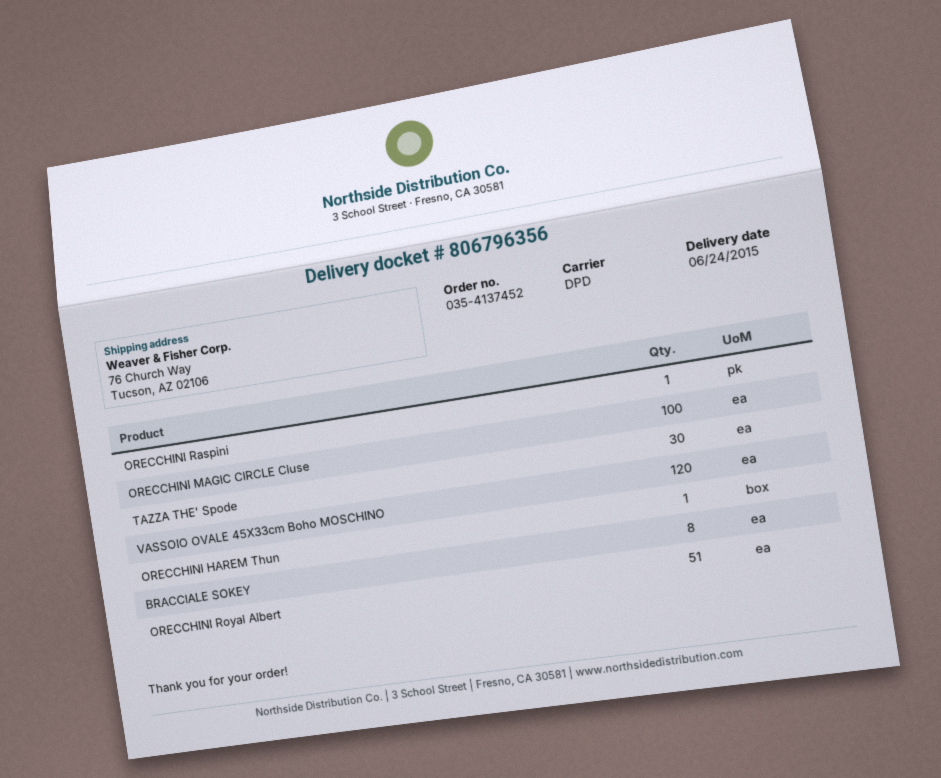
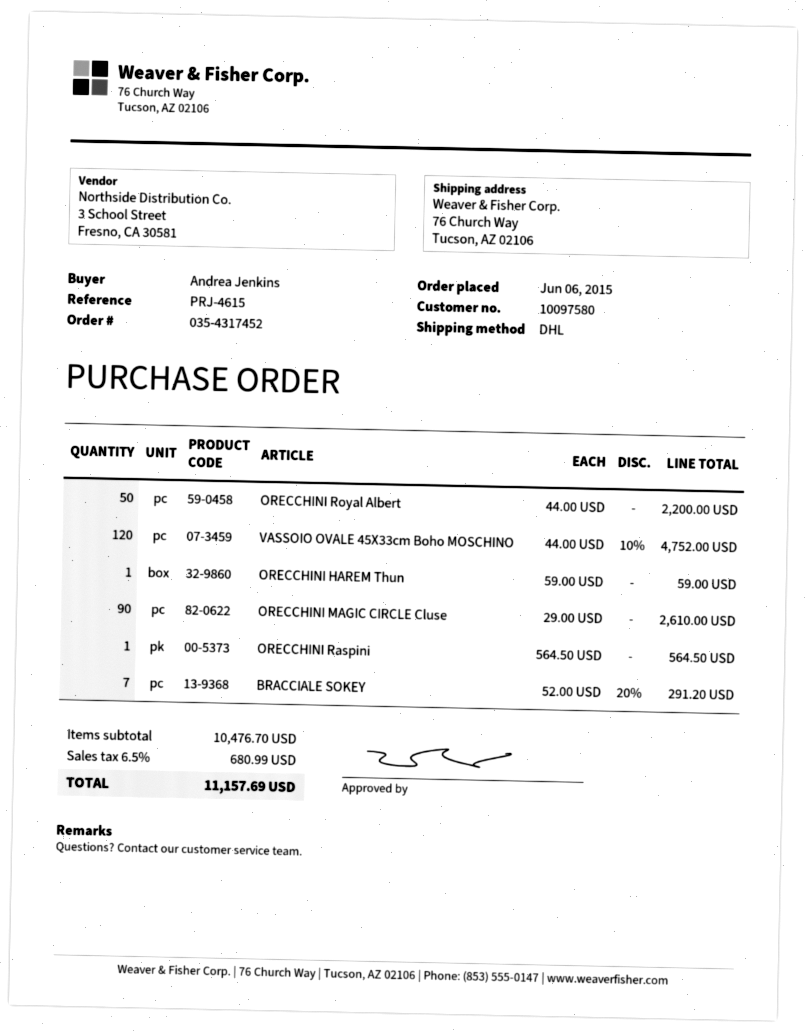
order number: 035-4137452 -> 035-4317452
shipping method: DPD -> DHL
ORECCHINI MAGIC CIRCLE Cluse: 100 -> 90
TAZZA THE' Spode: 30 -> none
BRACCIALE SOKEY: 8 -> 7
ORECCHINI Royal Albert: 51 -> 50

